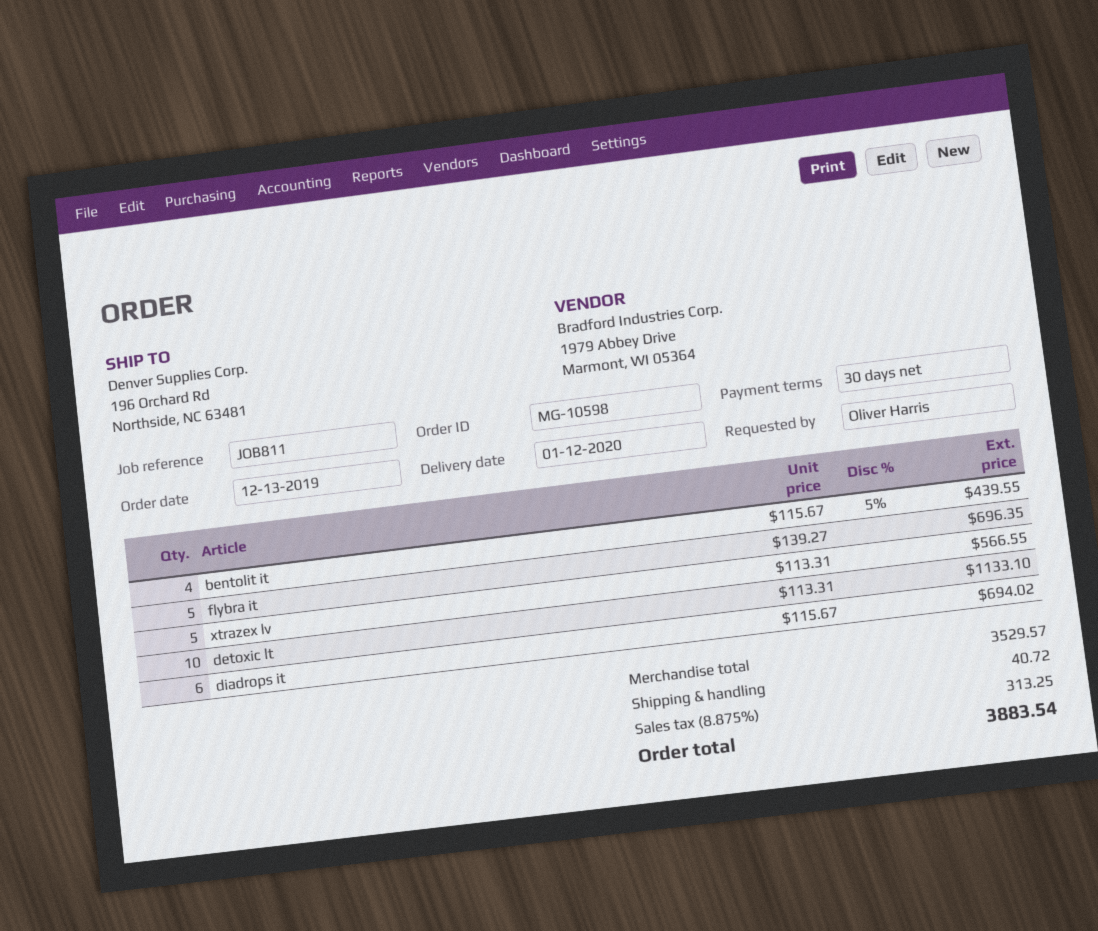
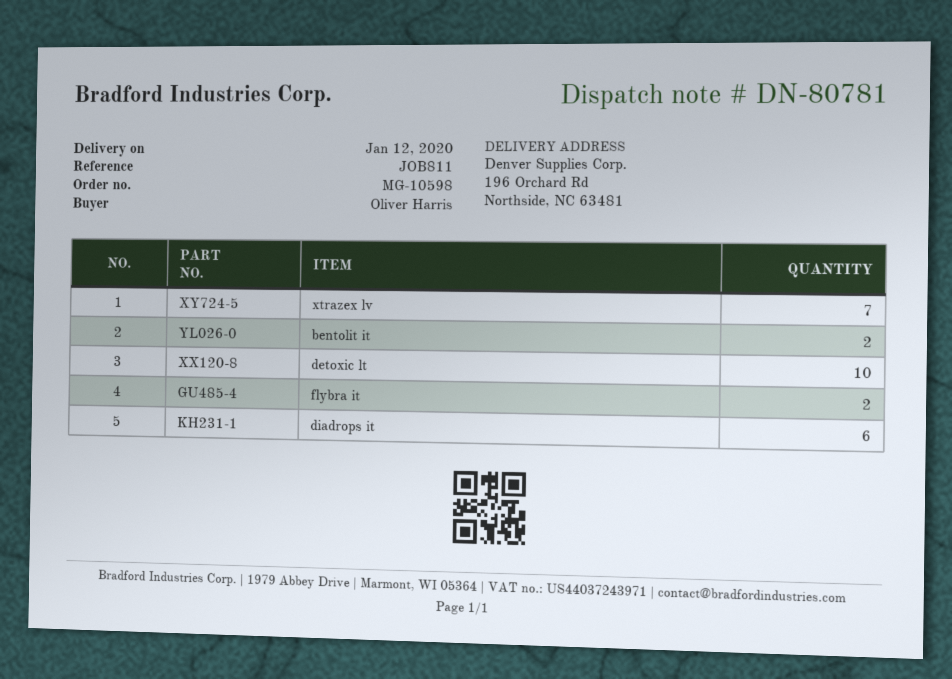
bentolit it: 4 -> 2
flybra it: 5 -> 2
xtrazex lv: 5 -> 7

